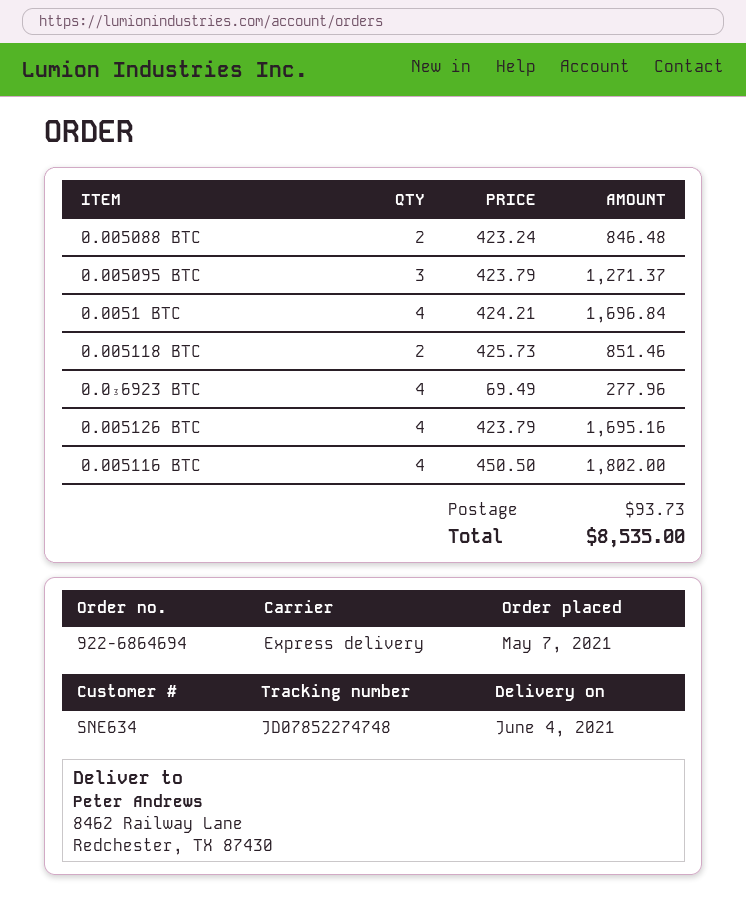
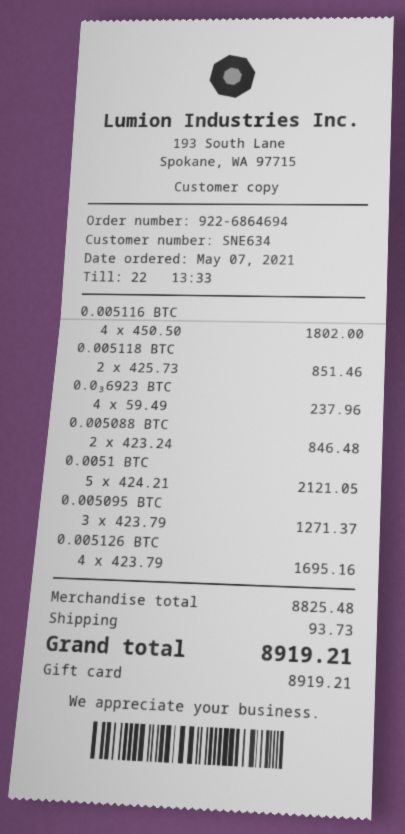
0.0051 BTC: 4 x 424.21 = 1696.84 -> 5 x 424.21 = 2121.05
0.0₃6923 BTC: 4 x 69.49 = 277.96 -> 4 x 59.49 = 237.96
total: 8535.00 -> 8919.21

